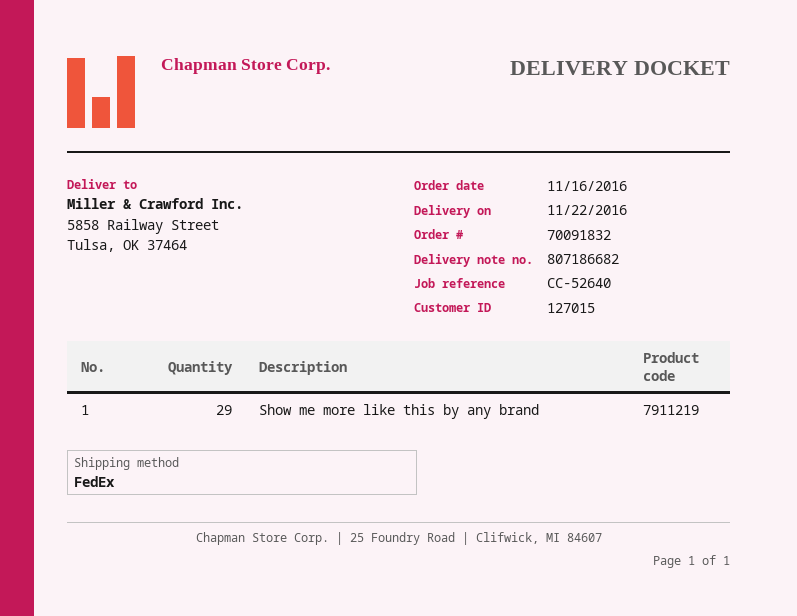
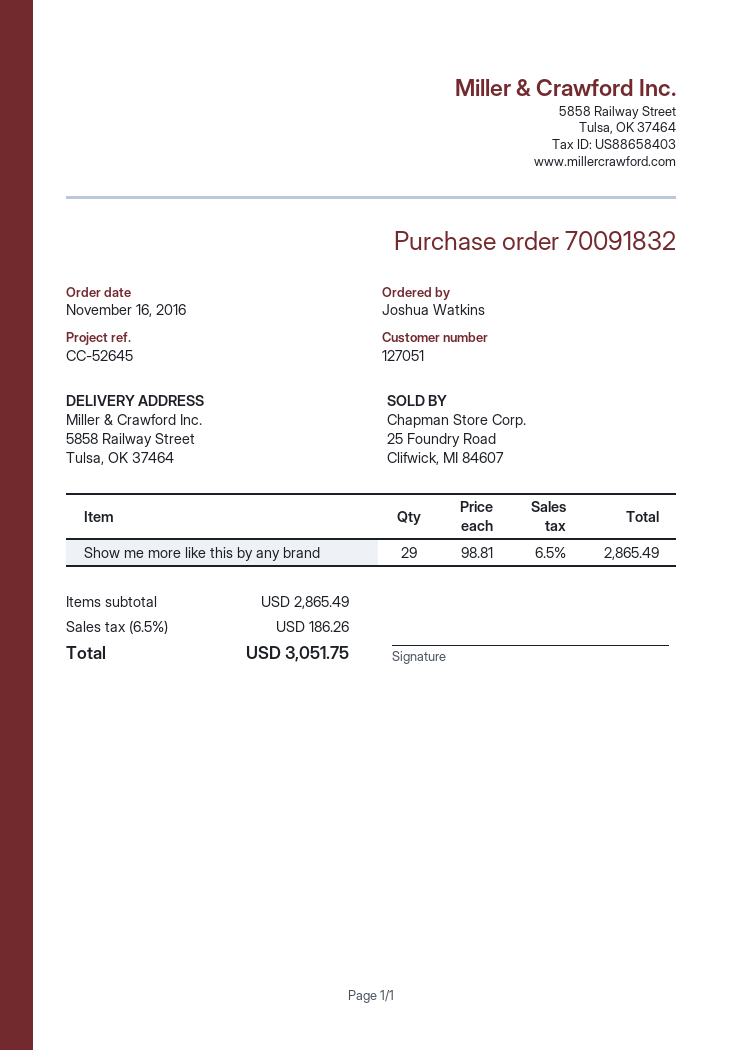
customer number: 127015 -> 127051
reference: CC-52640 -> CC-52645

